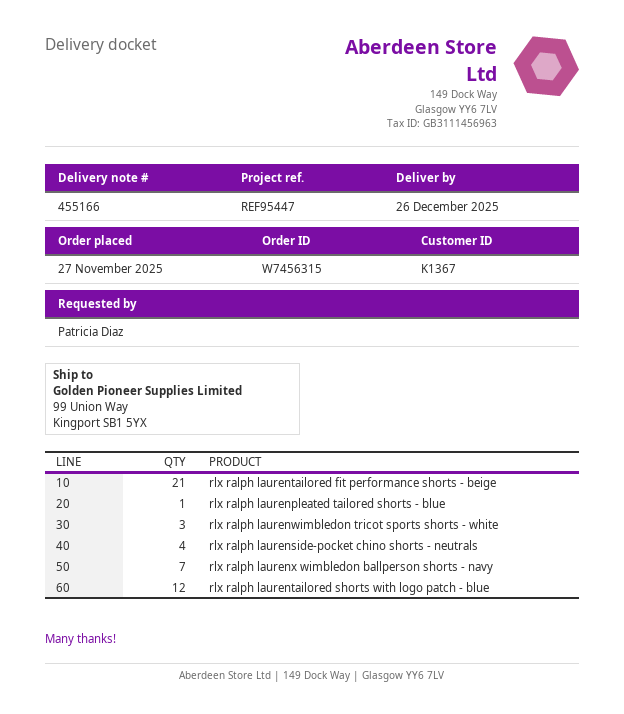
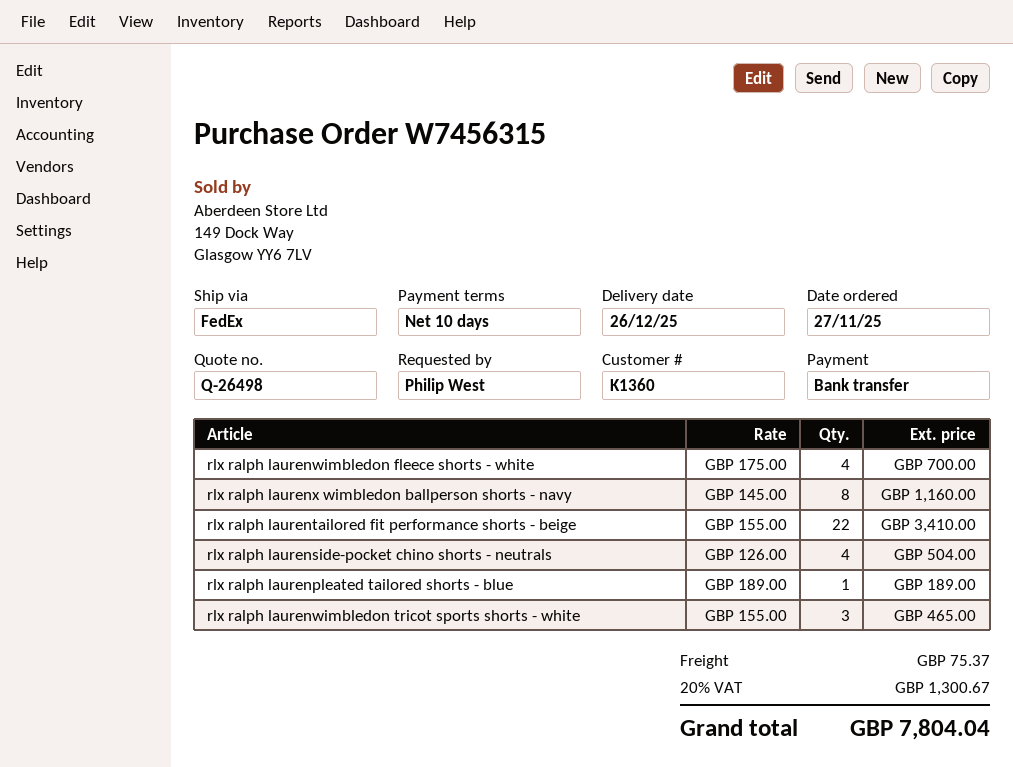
customer number: K1367 -> K1360
ordered by: Patricia Diaz -> Philip West
rlx ralph laurentailored fit performance shorts - beige: 21 -> 22
rlx ralph laurenx wimbledon ballperson shorts - navy: 7 -> 8
rlx ralph laurentailored shorts with logo patch - blue: 12 -> none
rlx ralph laurenwimbledon fleece shorts - white: none -> 4

